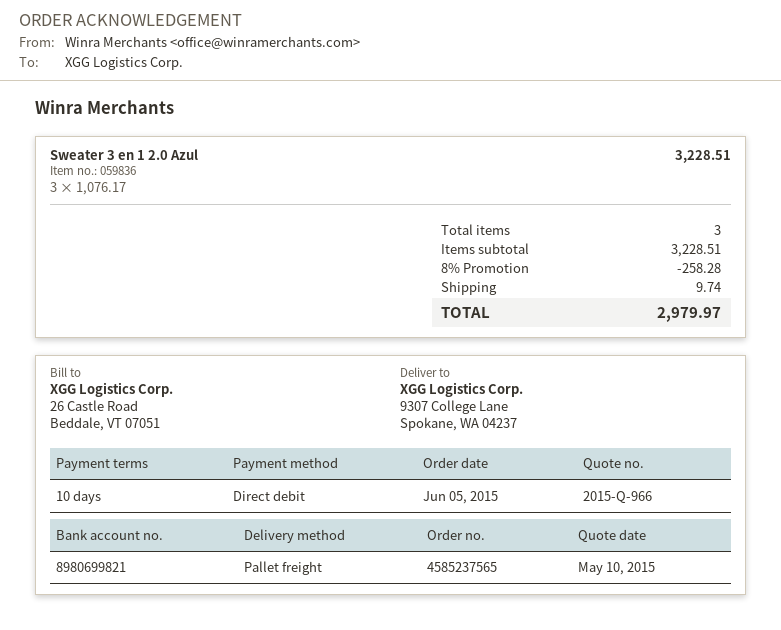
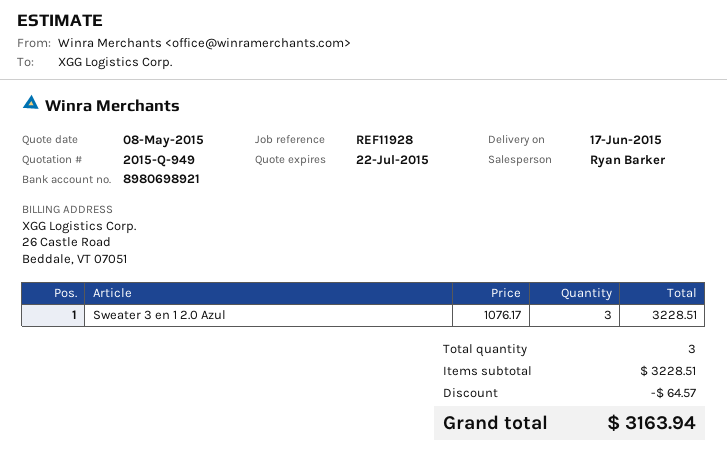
quote number: 2015-Q-966 -> 2015-Q-949
quote date: 2015-05-10 -> 2015-05-08
bank account: 8980699821 -> 8980698921
discount: 258.28 -> 64.57
shipping: 9.74 -> none
total: 2979.97 -> 3163.94

